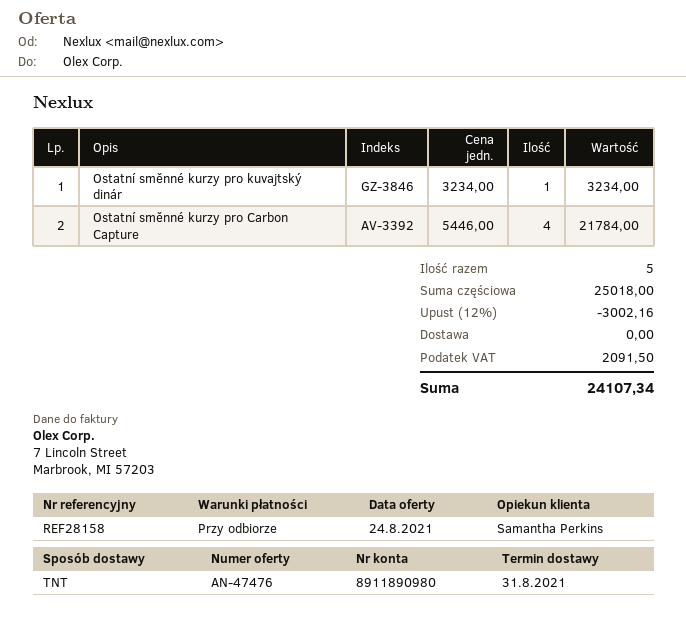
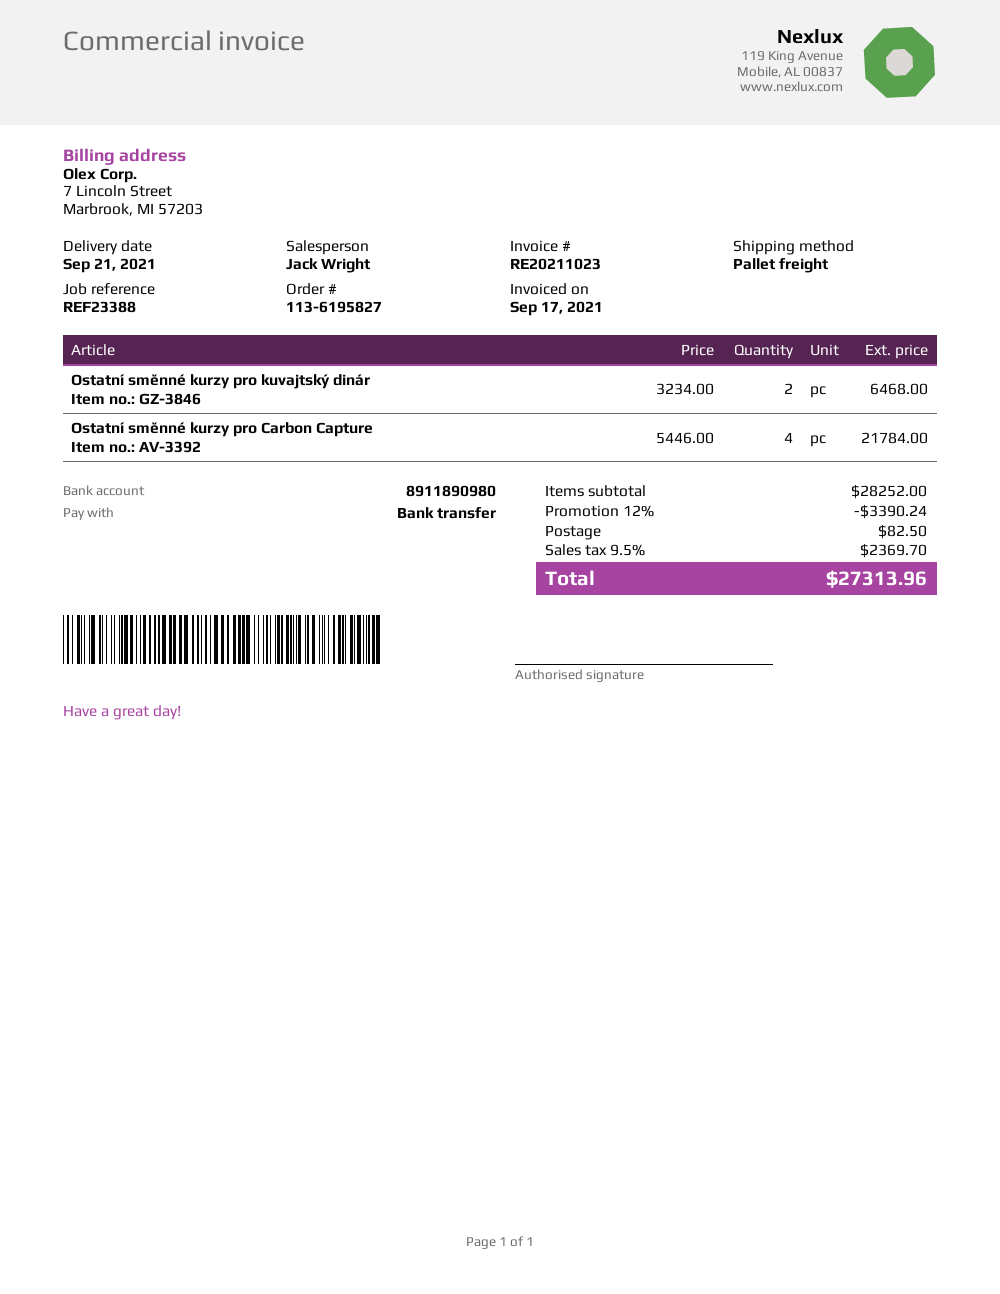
delivery date: 2021-08-31 -> 2021-09-21
reference: REF28158 -> REF23388
sales rep: Samantha Perkins -> Jack Wright
shipping method: TNT -> pallet freight
Ostatní směnné kurzy pro kuvajtský dinár: 1 x 3234.00 = 3234.00 -> 2 x 3234.00 = 6468.00
subtotal: 25018.00 -> 28252.00
discount: 12% = 3002.16 -> 12% = 3390.24
shipping: 0.00 -> 82.50
tax: 2091.50 -> 2369.70
total: 24107.34 -> 27313.96

